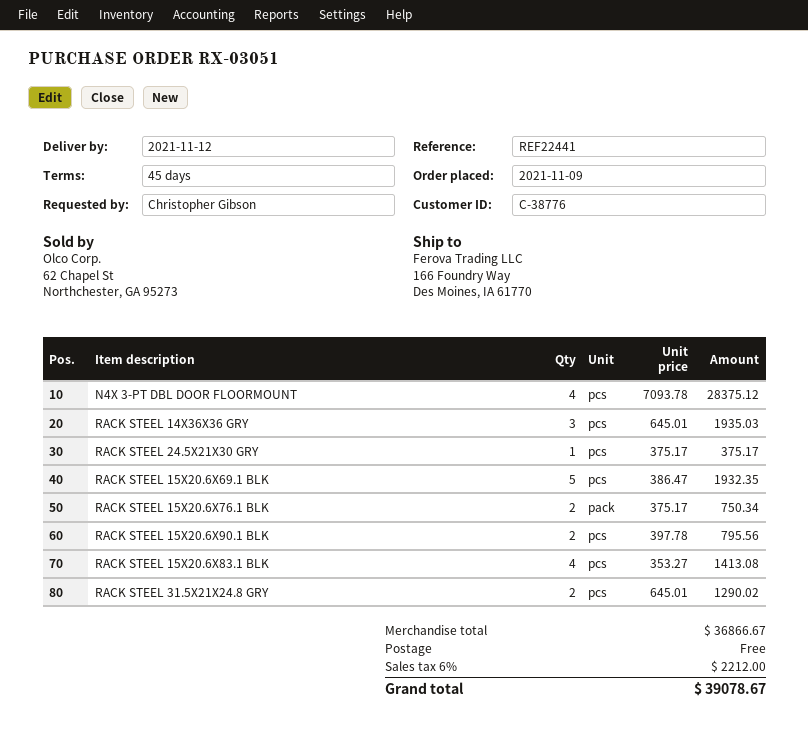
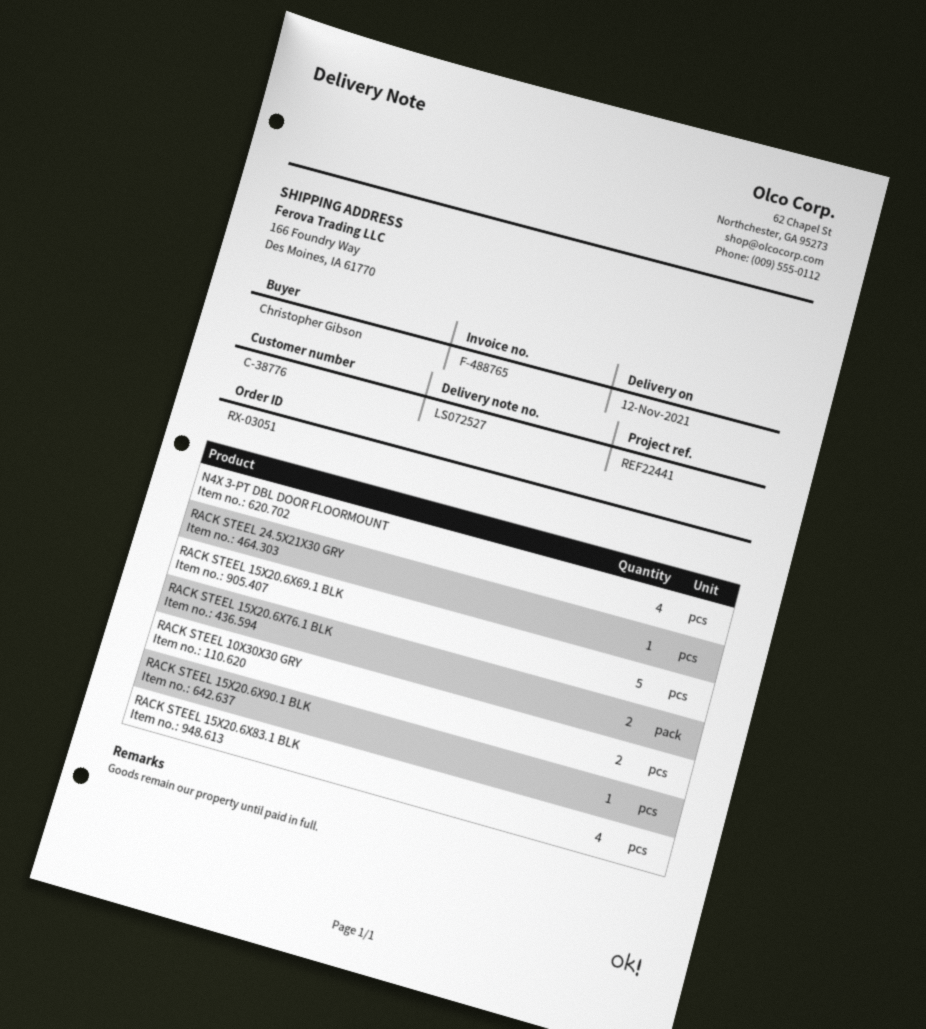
RACK STEEL 14X36X36 GRY: 3 -> none
RACK STEEL 15X20.6X90.1 BLK: 2 -> 1
RACK STEEL 31.5X21X24.8 GRY: 2 -> none
RACK STEEL 10X30X30 GRY: none -> 2

